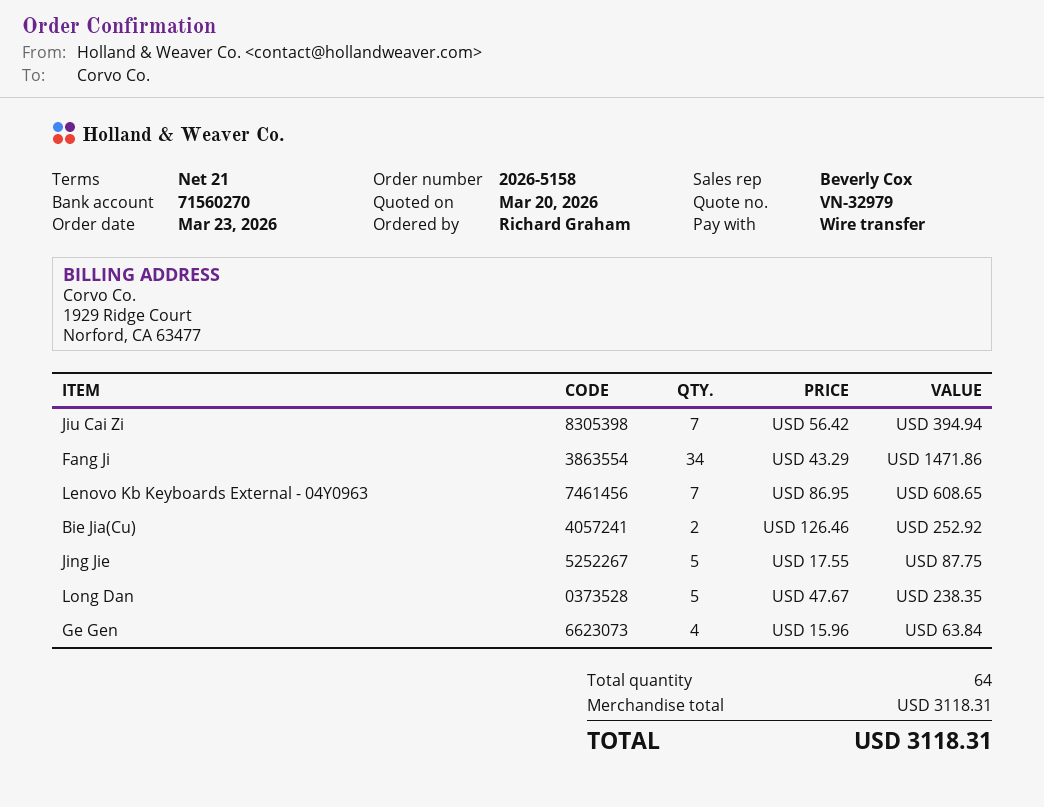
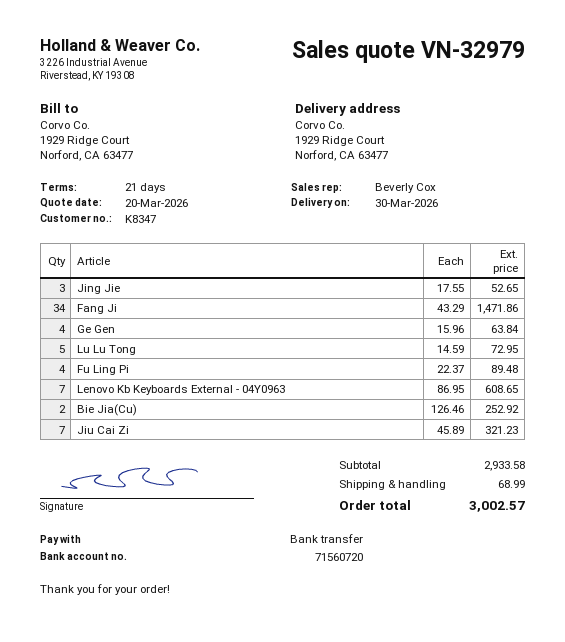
bank account: 71560270 -> 71560720
Jiu Cai Zi: 7 x 56.42 = 394.94 -> 7 x 45.89 = 321.23
Jing Jie: 5 x 17.55 = 87.75 -> 3 x 17.55 = 52.65
Long Dan: 5 x 47.67 = 238.35 -> none
Lu Lu Tong: none -> 5 x 14.59 = 72.95
Fu Ling Pi: none -> 4 x 22.37 = 89.48
subtotal: 3118.31 -> 2933.58
shipping: none -> 68.99
total: 3118.31 -> 3002.57

